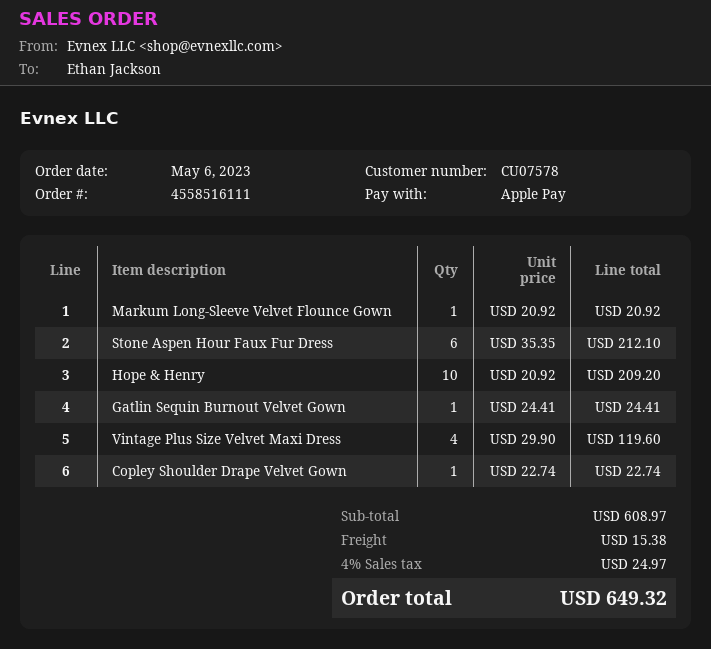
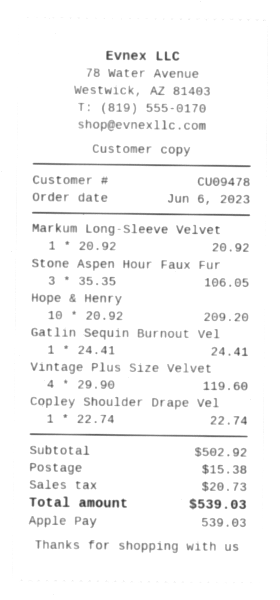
order date: 2023-05-06 -> 2023-06-06
customer number: CU07578 -> CU09478
Stone Aspen Hour Faux Fur Dress: 6 x 35.35 = 212.10 -> 3 x 35.35 = 106.05
subtotal: 608.97 -> 502.92
tax: 24.97 -> 20.73
total: 649.32 -> 539.03

